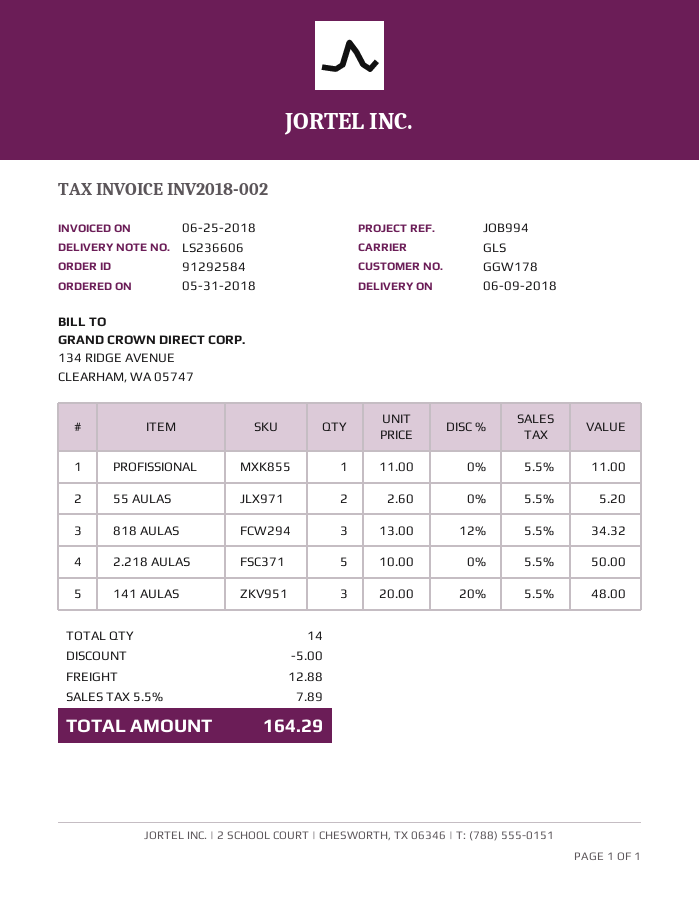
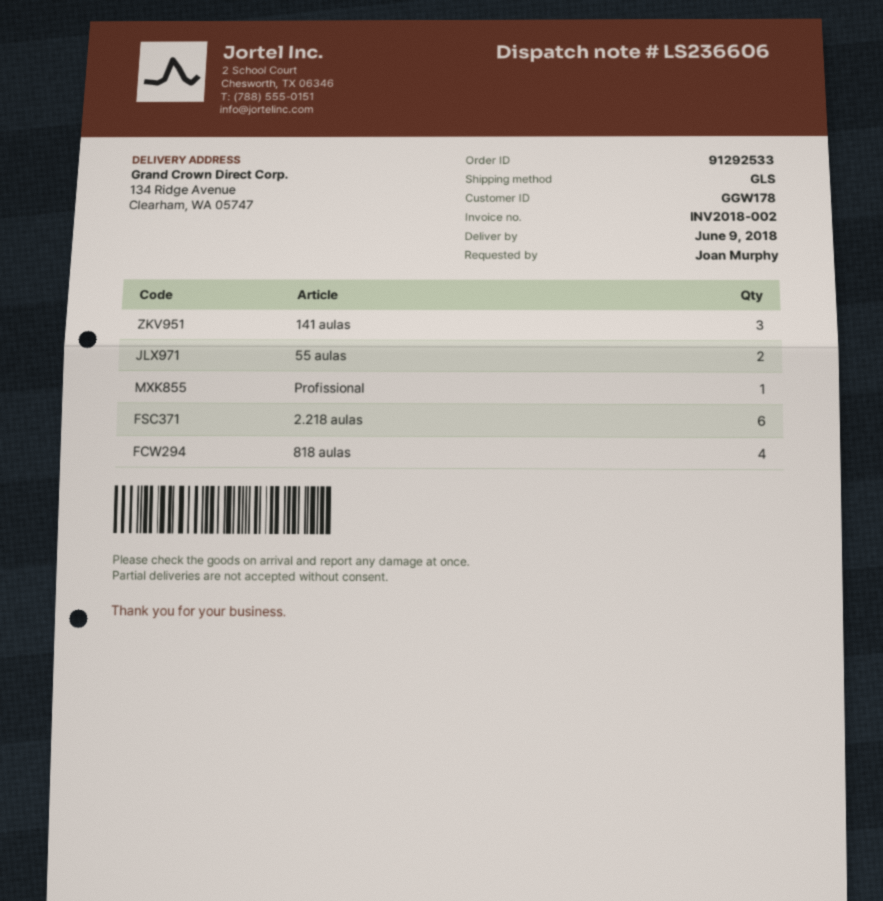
order number: 91292584 -> 91292533
818 AULAS: 3 -> 4
2.218 AULAS: 5 -> 6

